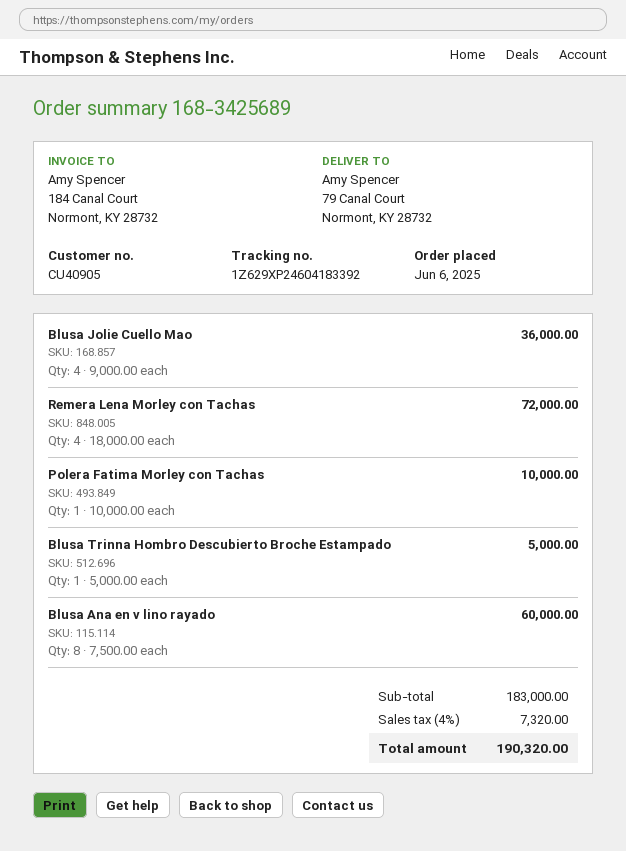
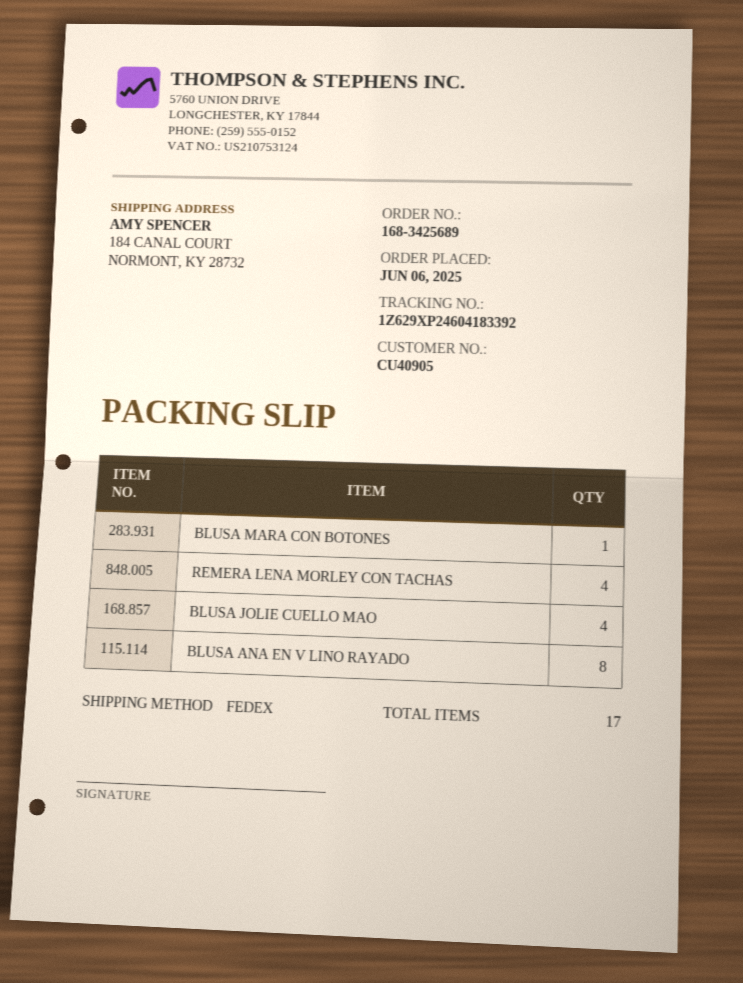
ship to: 79 Canal Court, Normont, KY 28732 -> 184 CANAL COURT, NORMONT, KY 28732
Polera Fatima Morley con Tachas: 1 -> none
Blusa Trinna Hombro Descubierto Broche Estampado: 1 -> none
BLUSA MARA CON BOTONES: none -> 1

